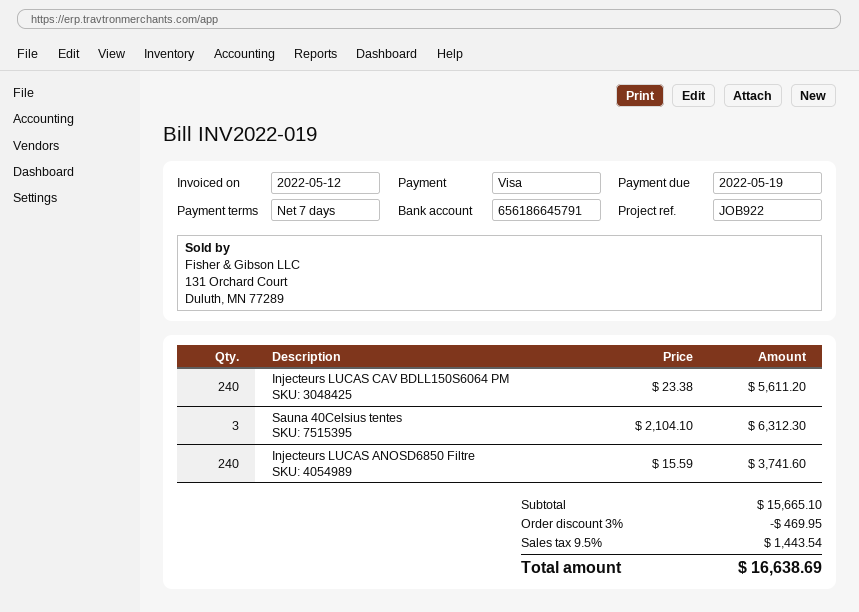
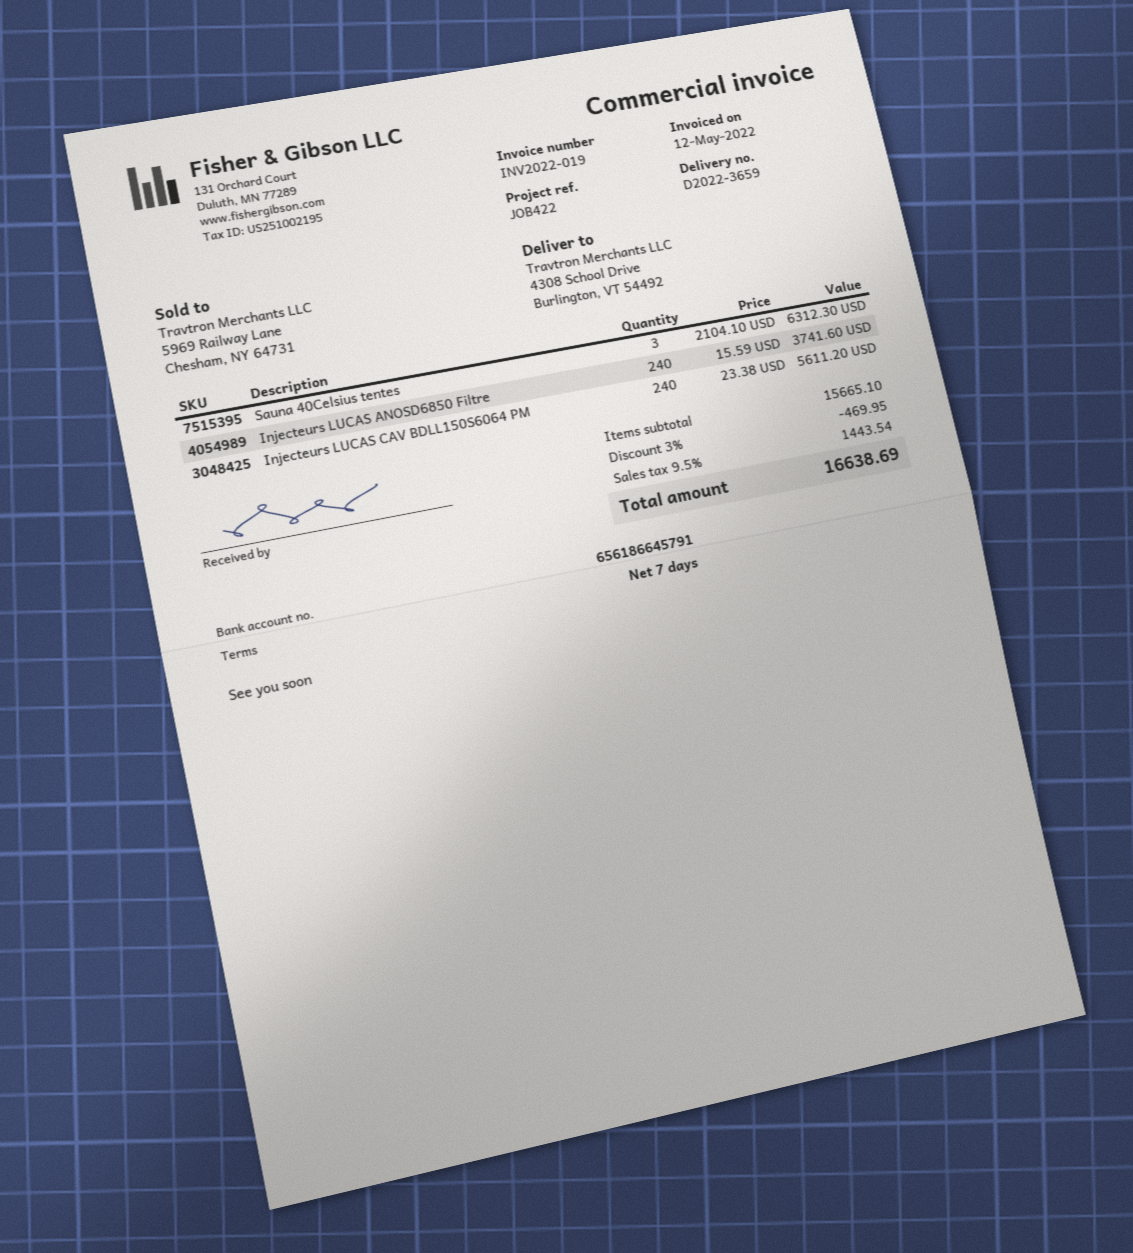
reference: JOB922 -> JOB422

